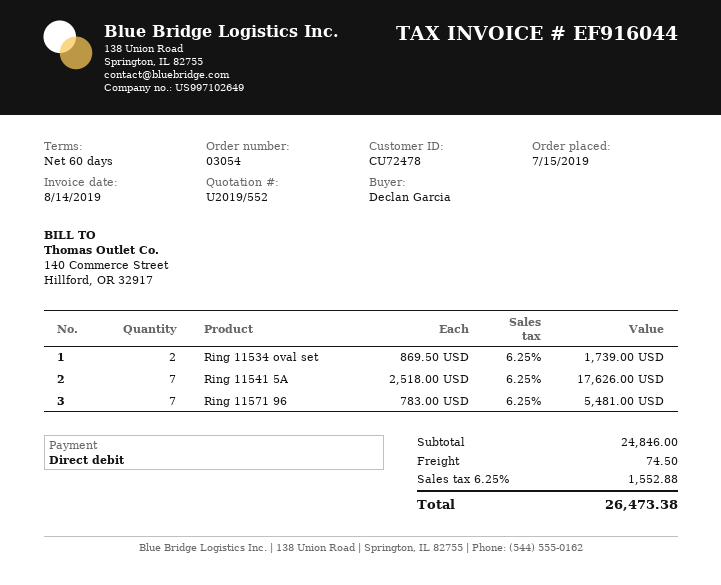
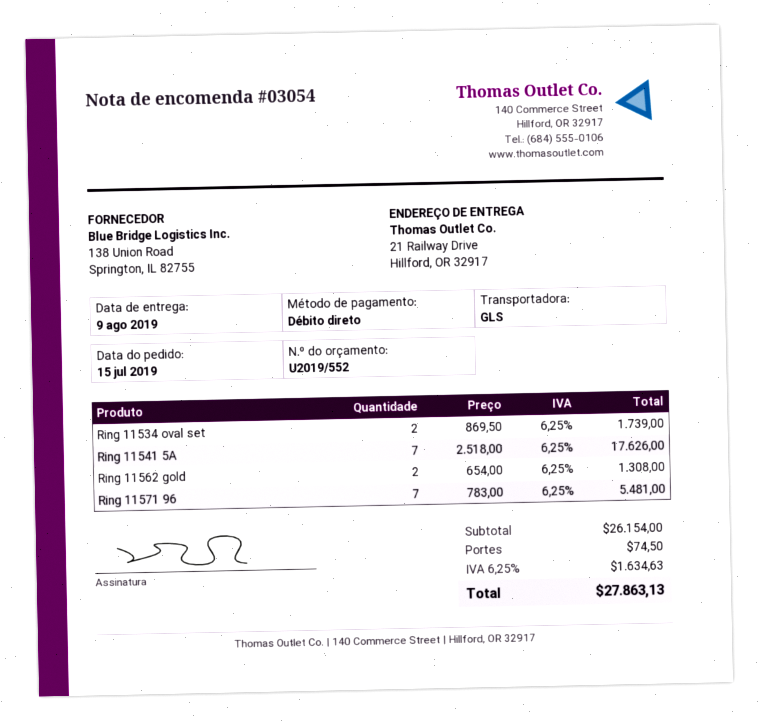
Ring 11562 gold: none -> 2 x 654.00 = 1308.00
subtotal: 24846.00 -> 26154.00
tax: 6.25% = 1552.88 -> 6.25% = 1634.63
total: 26473.38 -> 27863.13

